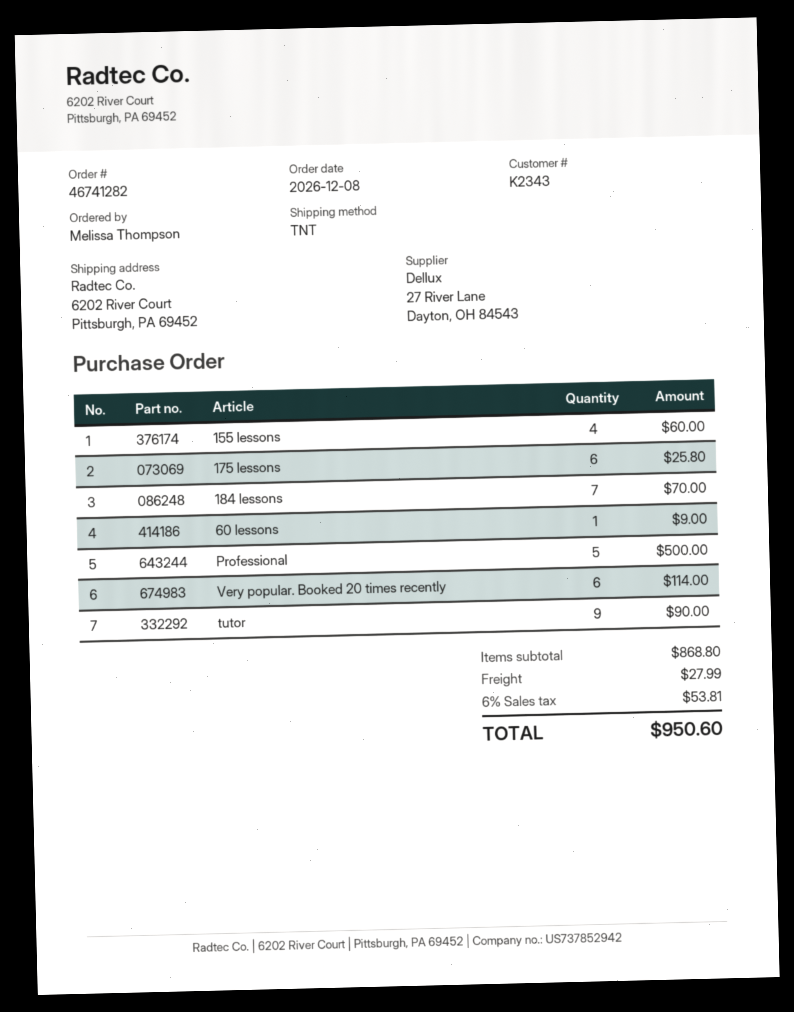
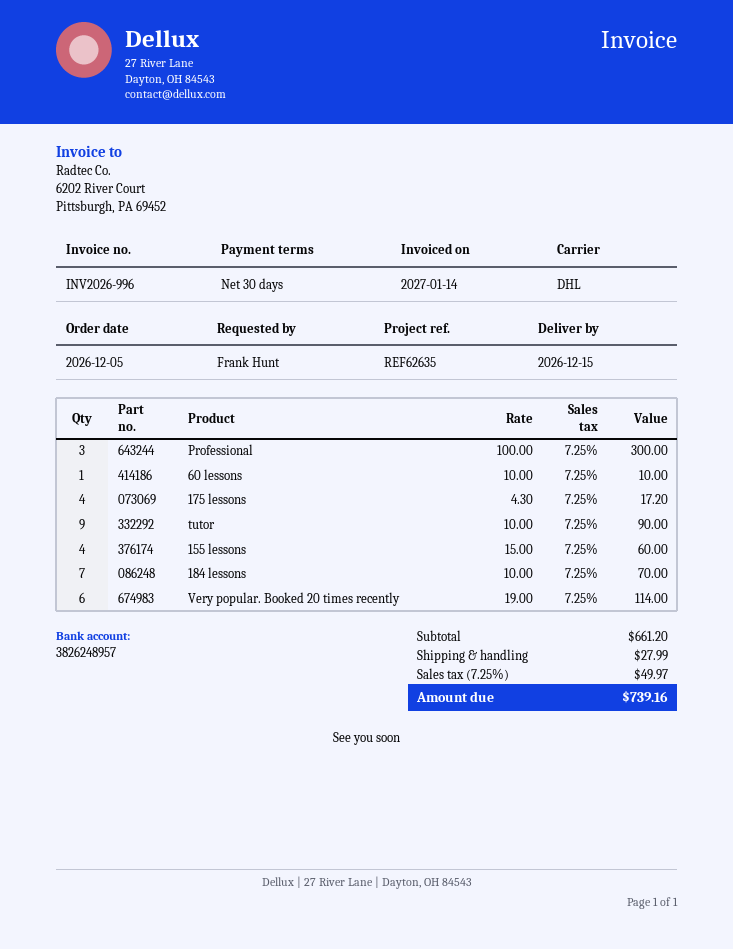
order date: 2026-12-08 -> 2026-12-05
ordered by: Melissa Thompson -> Frank Hunt
shipping method: TNT -> DHL
175 lessons: 6 for 25.80 -> 4 for 17.20
60 lessons: 1 for 9.00 -> 1 for 10.00
Professional: 5 for 500.00 -> 3 for 300.00
subtotal: 868.80 -> 661.20
tax: 6% = 53.81 -> 7.25% = 49.97
total: 950.60 -> 739.16

